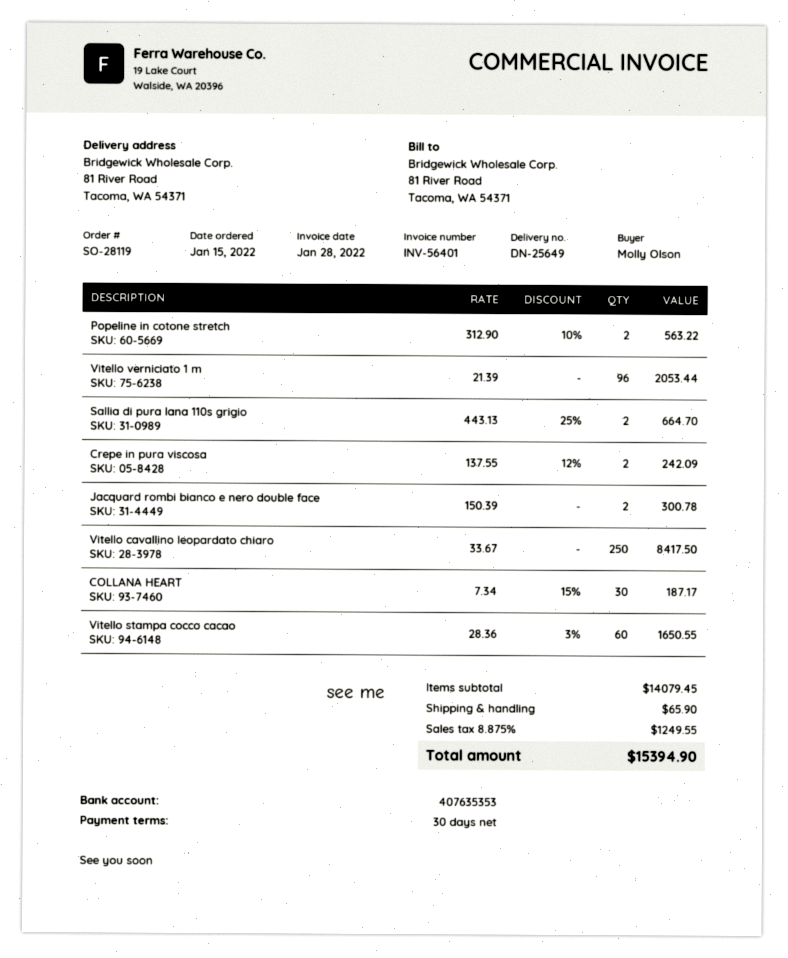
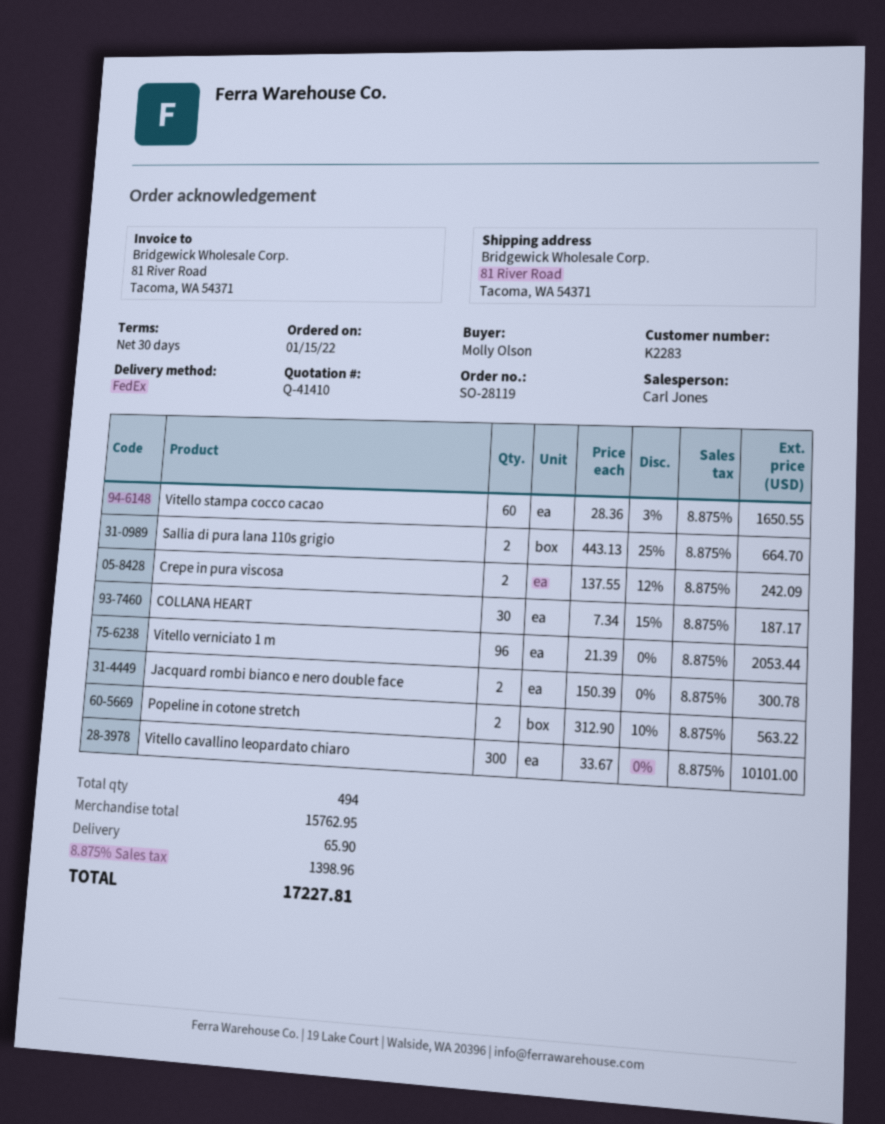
Vitello cavallino leopardato chiaro: 250 x 33.67 = 8417.50 -> 300 x 33.67 = 10101.00
subtotal: 14079.45 -> 15762.95
tax: 8.875% = 1249.55 -> 8.875% = 1398.96
total: 15394.90 -> 17227.81

